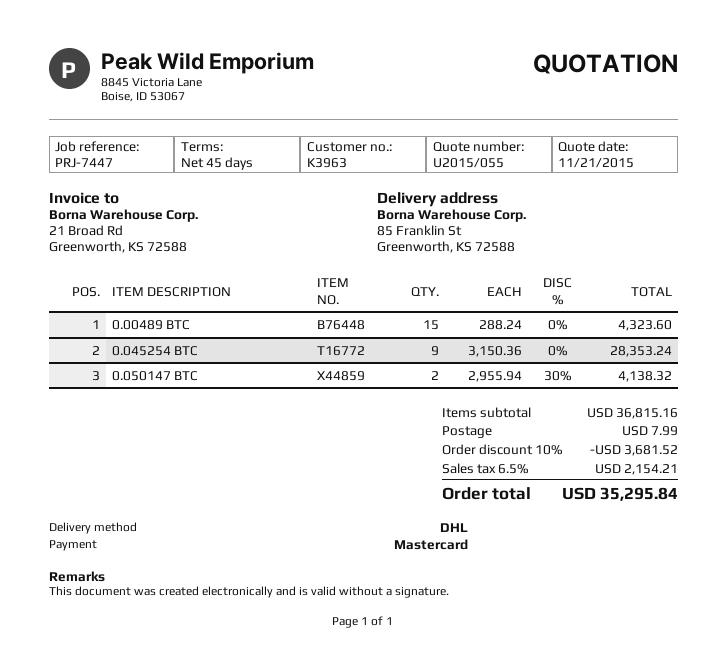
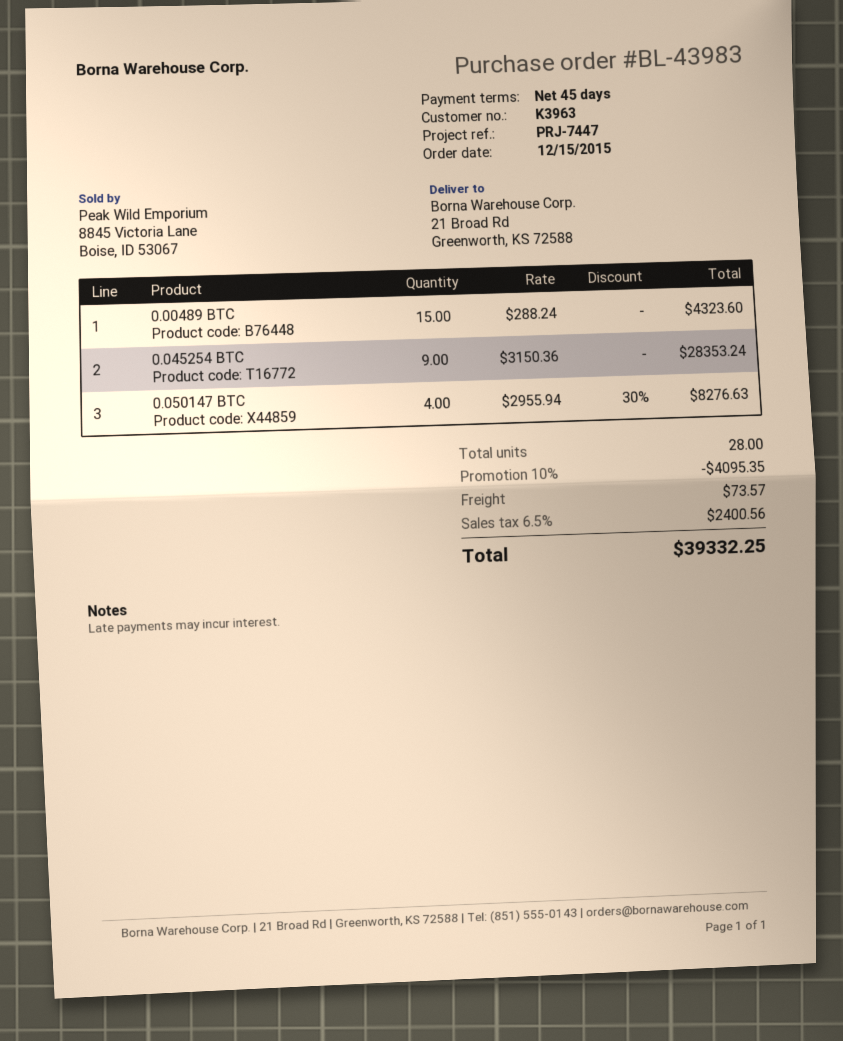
ship to: 85 Franklin St, Greenworth, KS 72588 -> 21 Broad Rd, Greenworth, KS 72588
0.050147 BTC: 2 x 2955.94 - 30% = 4138.32 -> 4 x 2955.94 - 30% = 8276.63
discount: 10% = 3681.52 -> 10% = 4095.35
shipping: 7.99 -> 73.57
tax: 6.5% = 2154.21 -> 6.5% = 2400.56
total: 35295.84 -> 39332.25

